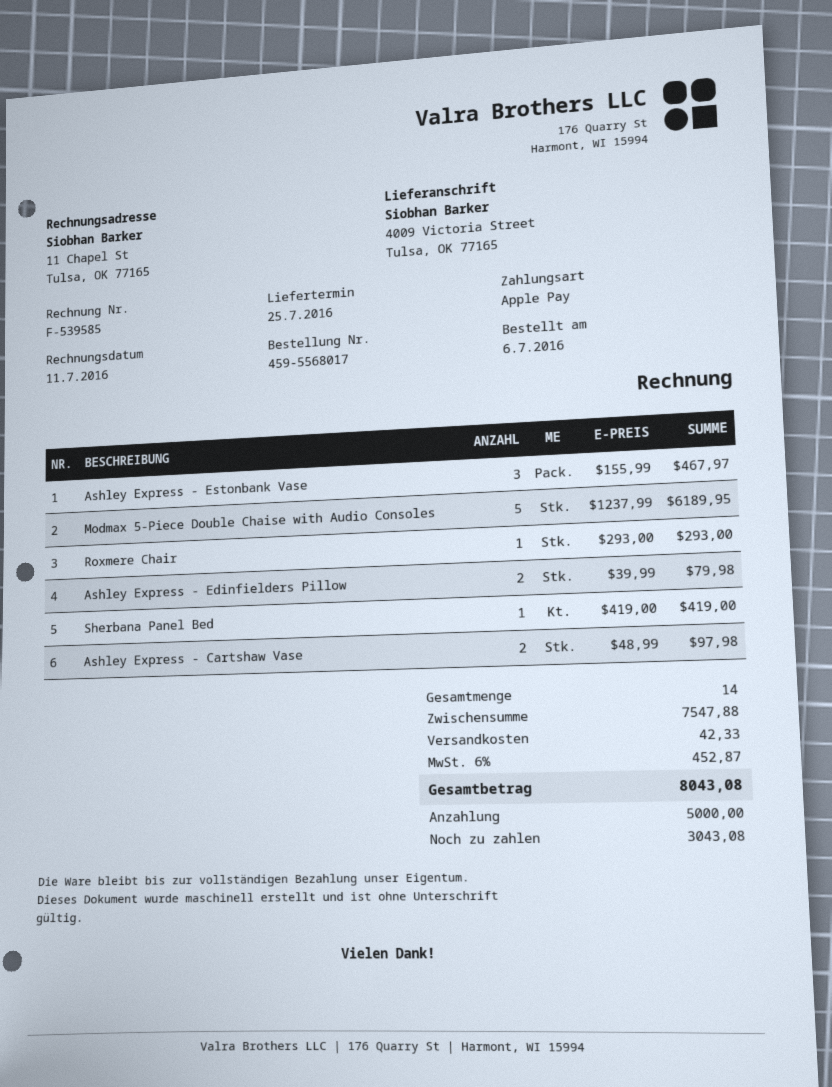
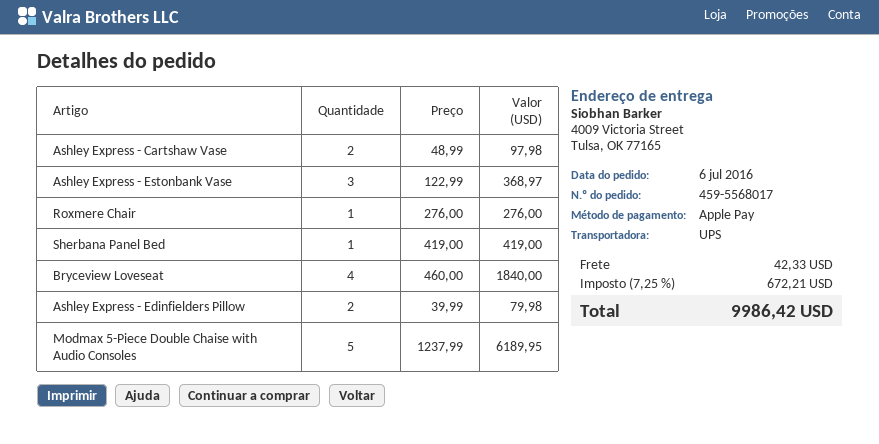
Ashley Express - Estonbank Vase: 3 x 155.99 = 467.97 -> 3 x 122.99 = 368.97
Roxmere Chair: 1 x 293.00 = 293.00 -> 1 x 276.00 = 276.00
Bryceview Loveseat: none -> 4 x 460.00 = 1840.00
tax: 6% = 452.87 -> 7.25% = 672.21
total: 8043.08 -> 9986.42

